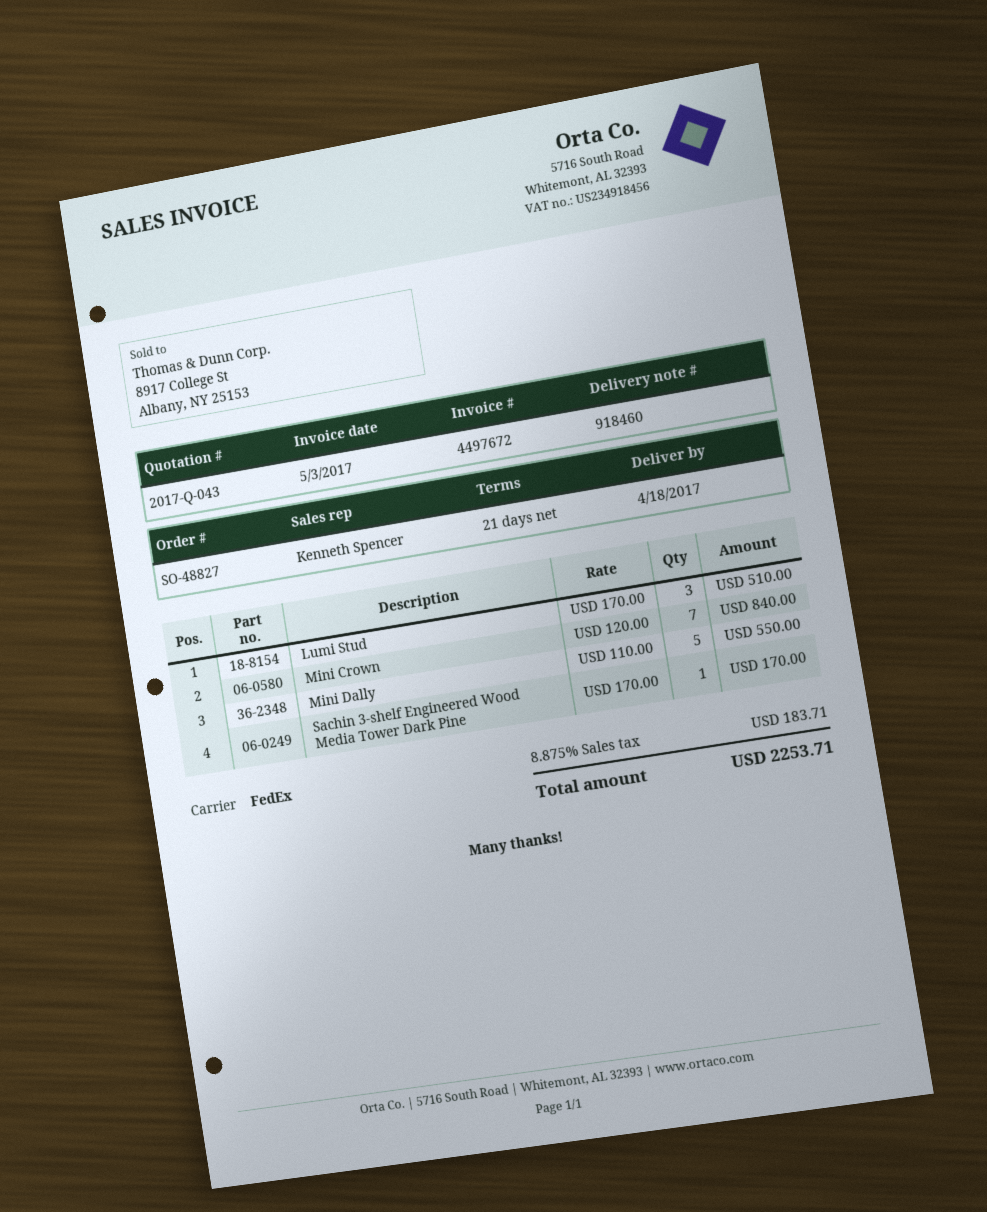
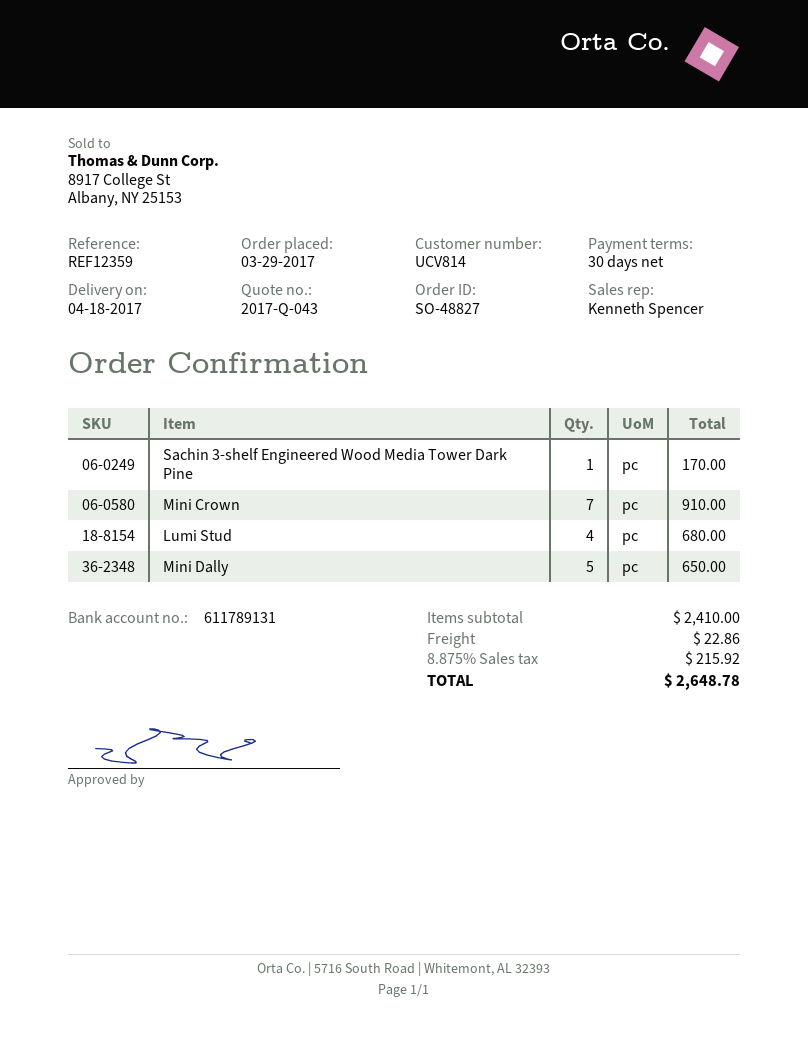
payment terms: 21 days -> 30 days
Lumi Stud: 3 for 510.00 -> 4 for 680.00
Mini Crown: 7 for 840.00 -> 7 for 910.00
Mini Dally: 5 for 550.00 -> 5 for 650.00
shipping: none -> 22.86
tax: 8.875% = 183.71 -> 8.875% = 215.92
total: 2253.71 -> 2648.78

